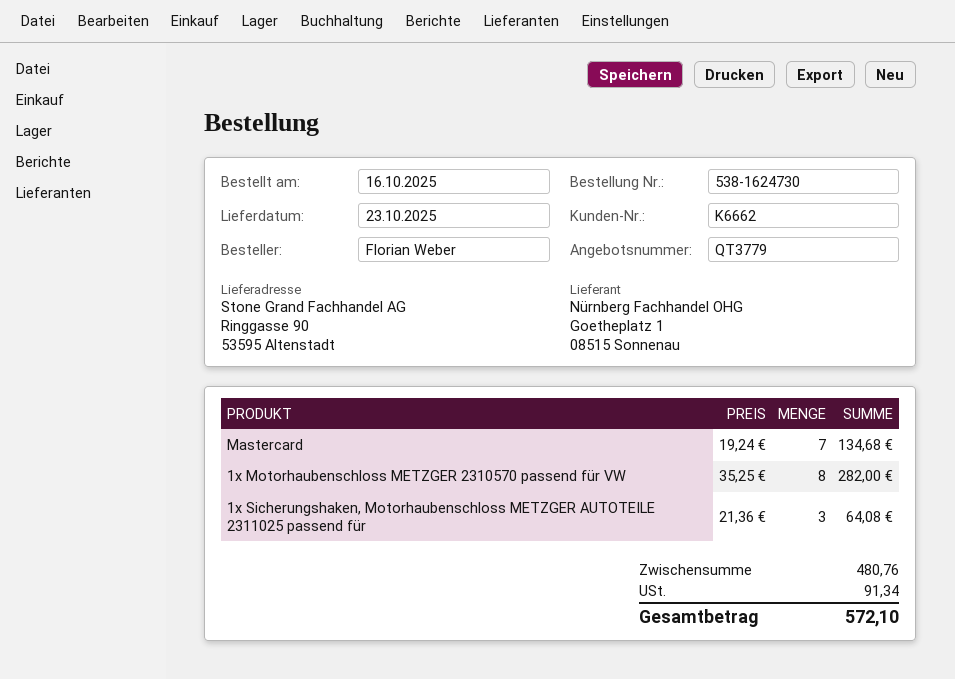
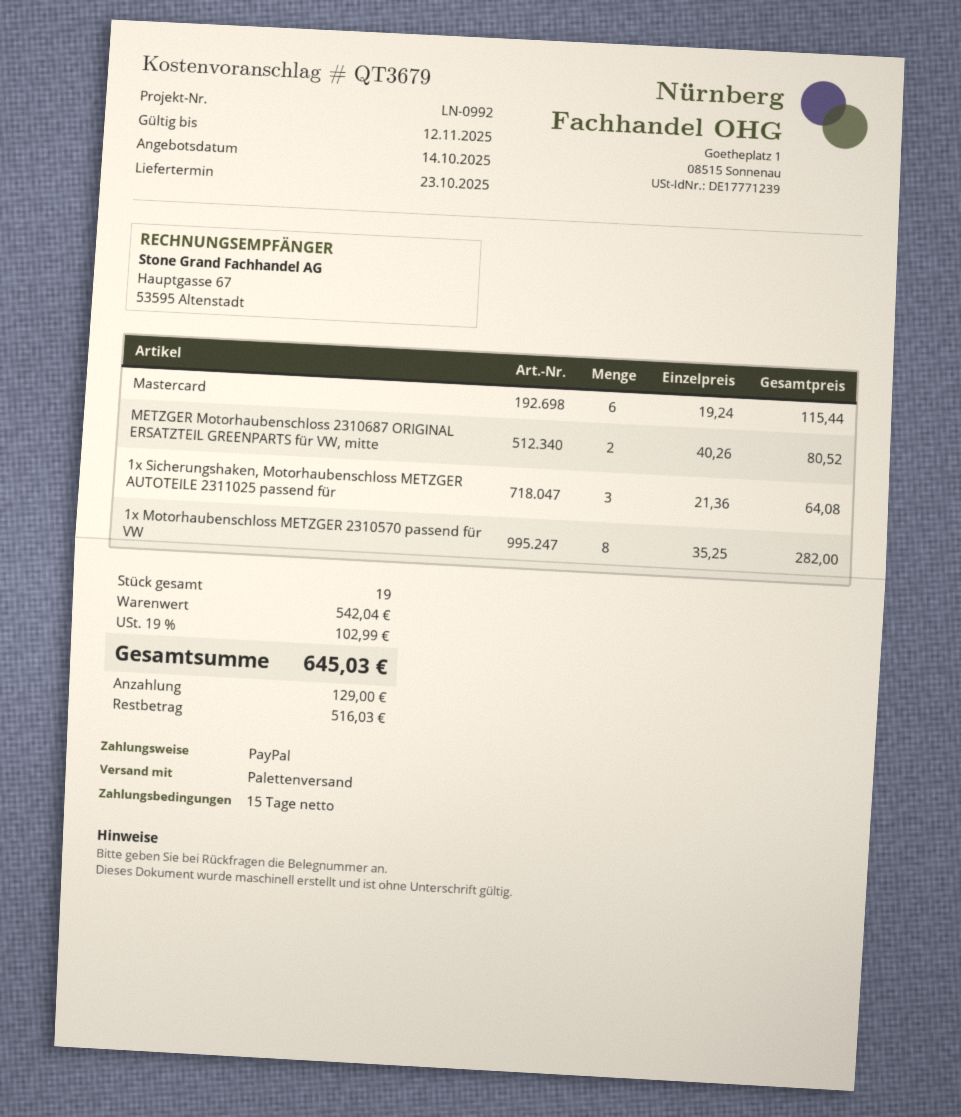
quote number: QT3779 -> QT3679
Mastercard: 7 x 19.24 = 134.68 -> 6 x 19.24 = 115.44
METZGER Motorhaubenschloss 2310687 ORIGINAL ERSATZTEIL GREENPARTS für VW, mitte: none -> 2 x 40.26 = 80.52
subtotal: 480.76 -> 542.04
tax: 91.34 -> 102.99
total: 572.10 -> 645.03

